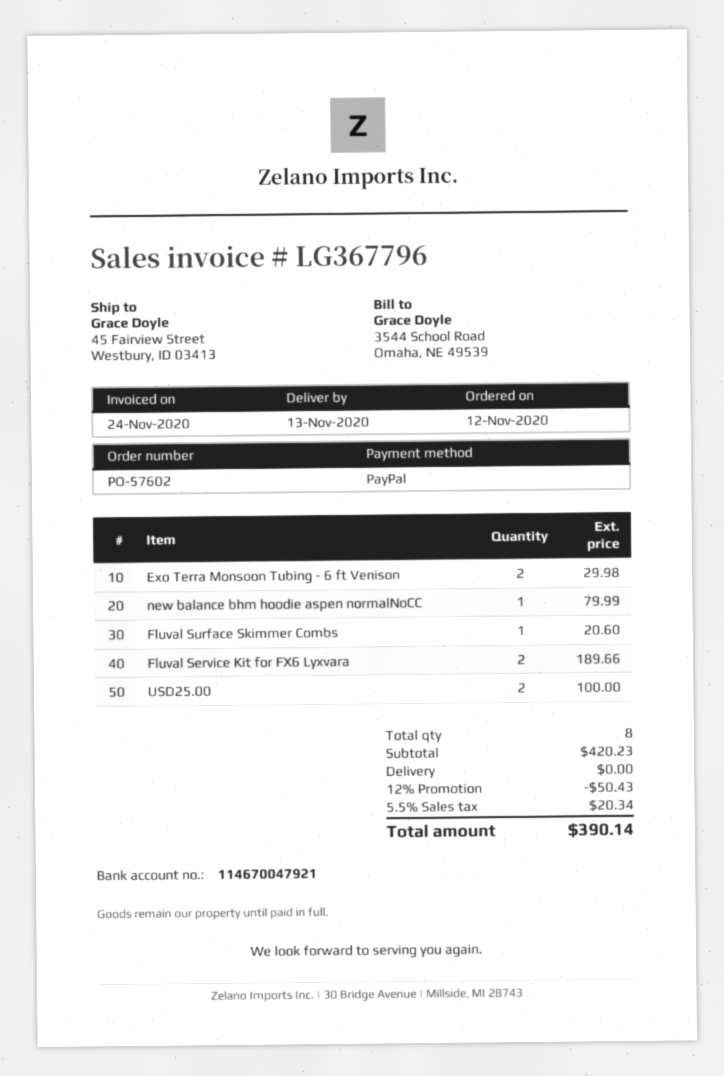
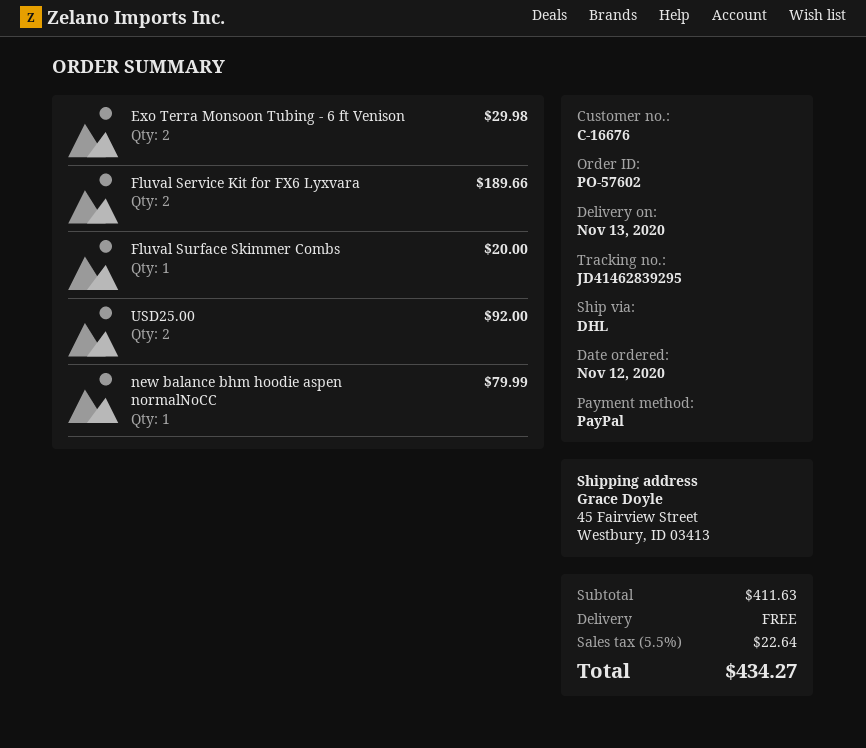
Fluval Surface Skimmer Combs: 1 for 20.60 -> 1 for 20.00
USD25.00: 2 for 100.00 -> 2 for 92.00
subtotal: 420.23 -> 411.63
discount: 12% = 50.43 -> none
tax: 5.5% = 20.34 -> 5.5% = 22.64
total: 390.14 -> 434.27

